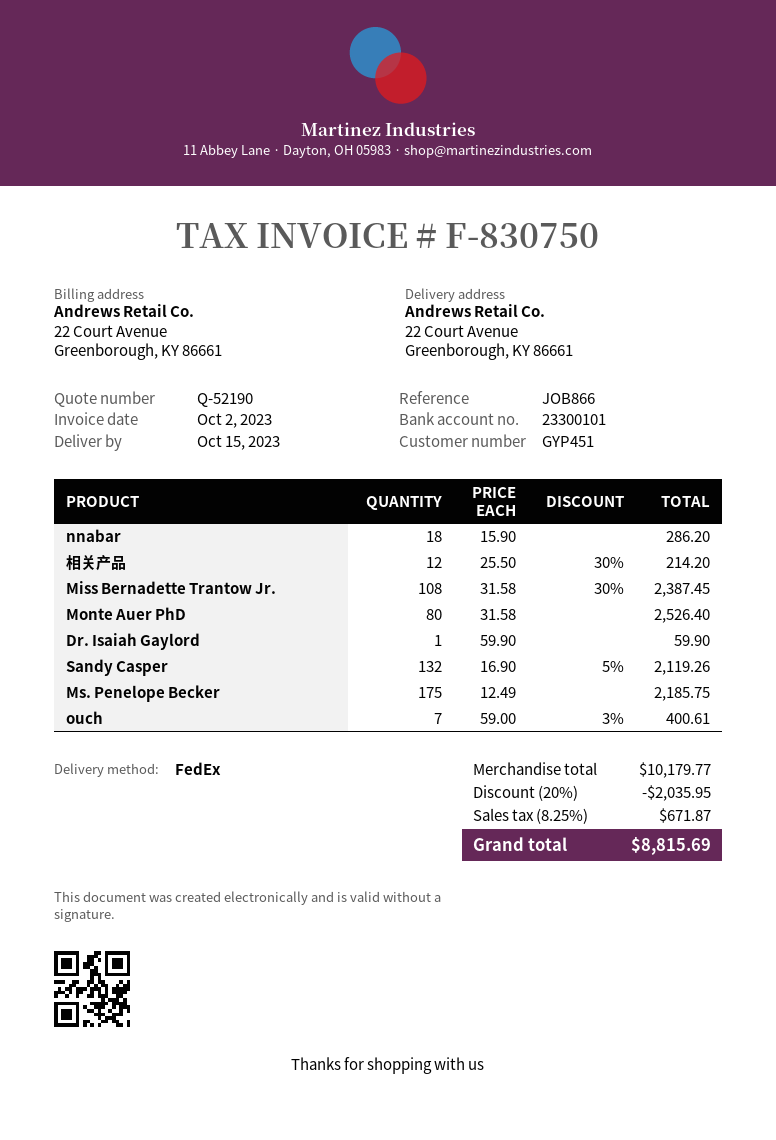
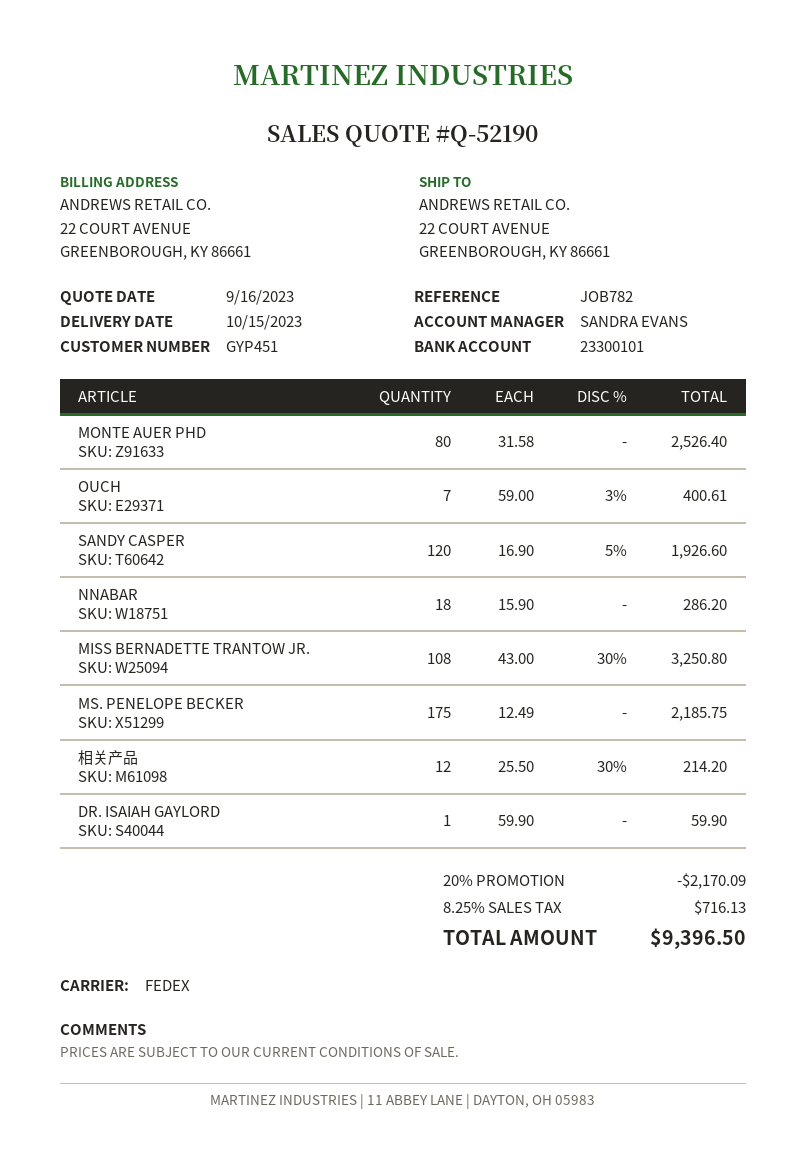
reference: JOB866 -> JOB782
Miss Bernadette Trantow Jr.: 108 x 31.58 - 30% = 2387.45 -> 108 x 43.00 - 30% = 3250.80
Sandy Casper: 132 x 16.90 - 5% = 2119.26 -> 120 x 16.90 - 5% = 1926.60
discount: 20% = 2035.95 -> 20% = 2170.09
tax: 8.25% = 671.87 -> 8.25% = 716.13
total: 8815.69 -> 9396.50

